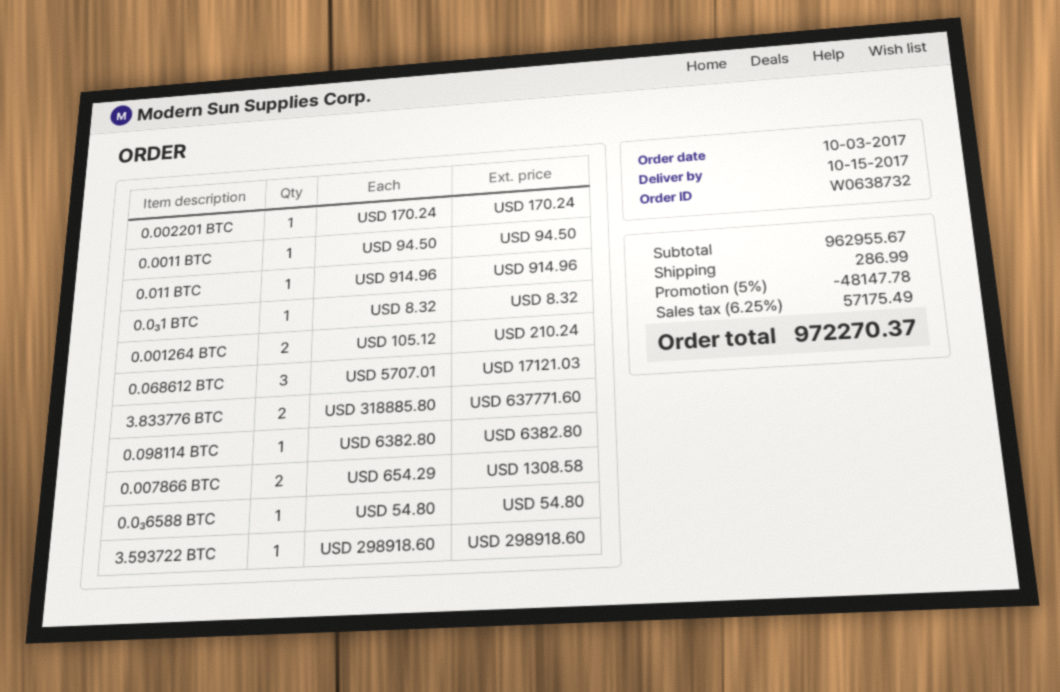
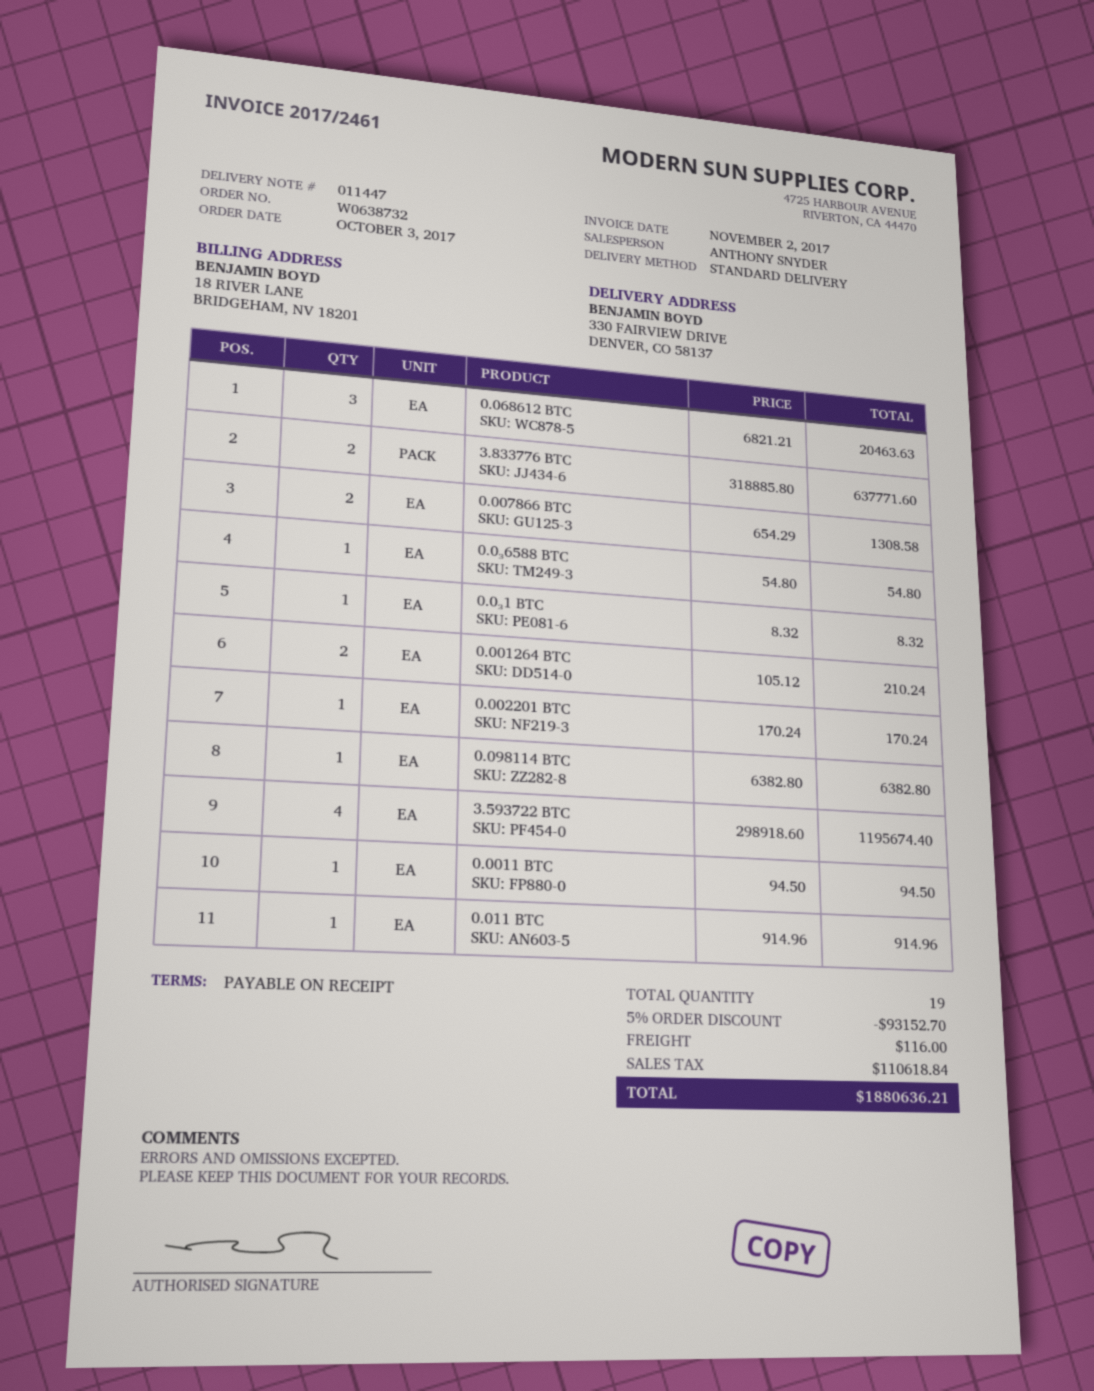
0.068612 BTC: 3 x 5707.01 = 17121.03 -> 3 x 6821.21 = 20463.63
3.593722 BTC: 1 x 298918.60 = 298918.60 -> 4 x 298918.60 = 1195674.40
discount: 5% = 48147.78 -> 5% = 93152.70
shipping: 286.99 -> 116.00
tax: 57175.49 -> 110618.84
total: 972270.37 -> 1880636.21

